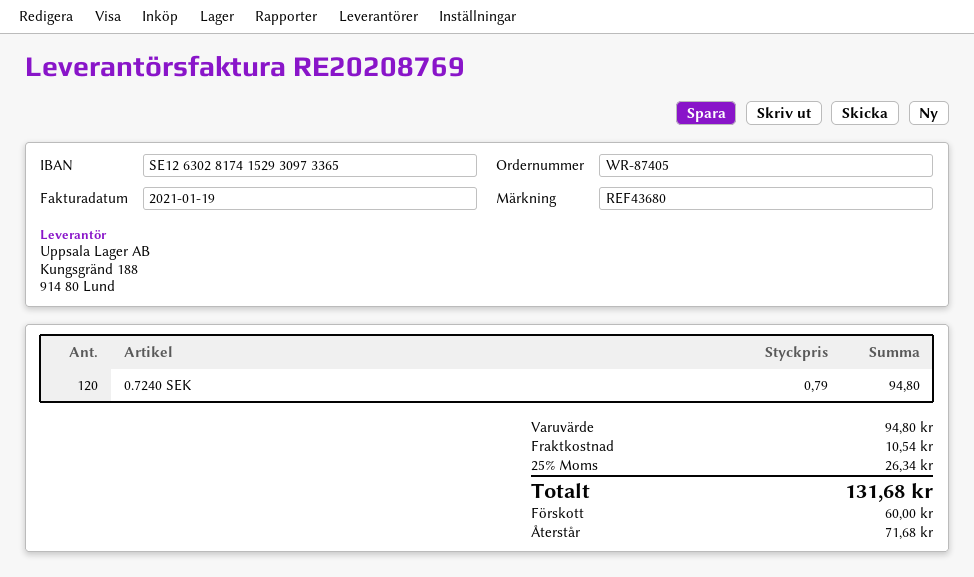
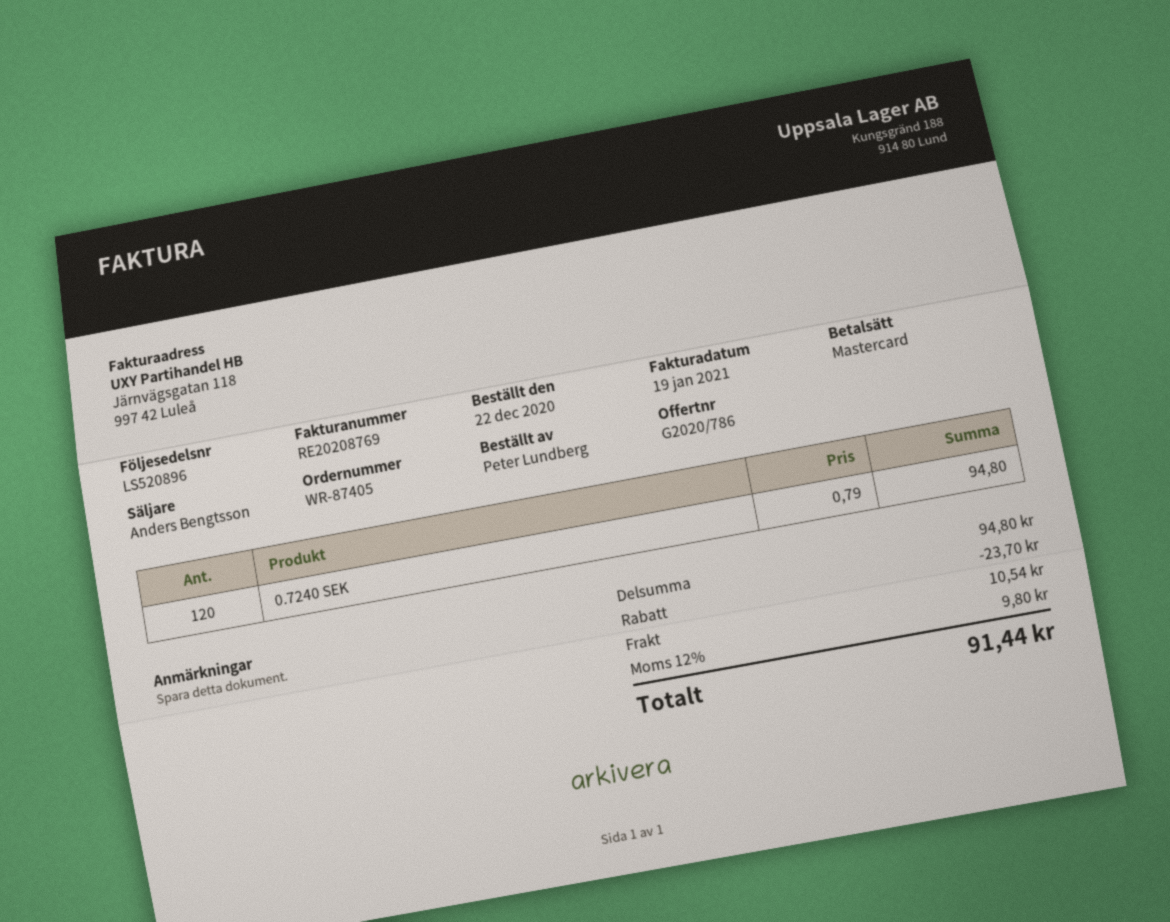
discount: none -> 23.70
tax: 25% = 26.34 -> 12% = 9.80
total: 131.68 -> 91.44

